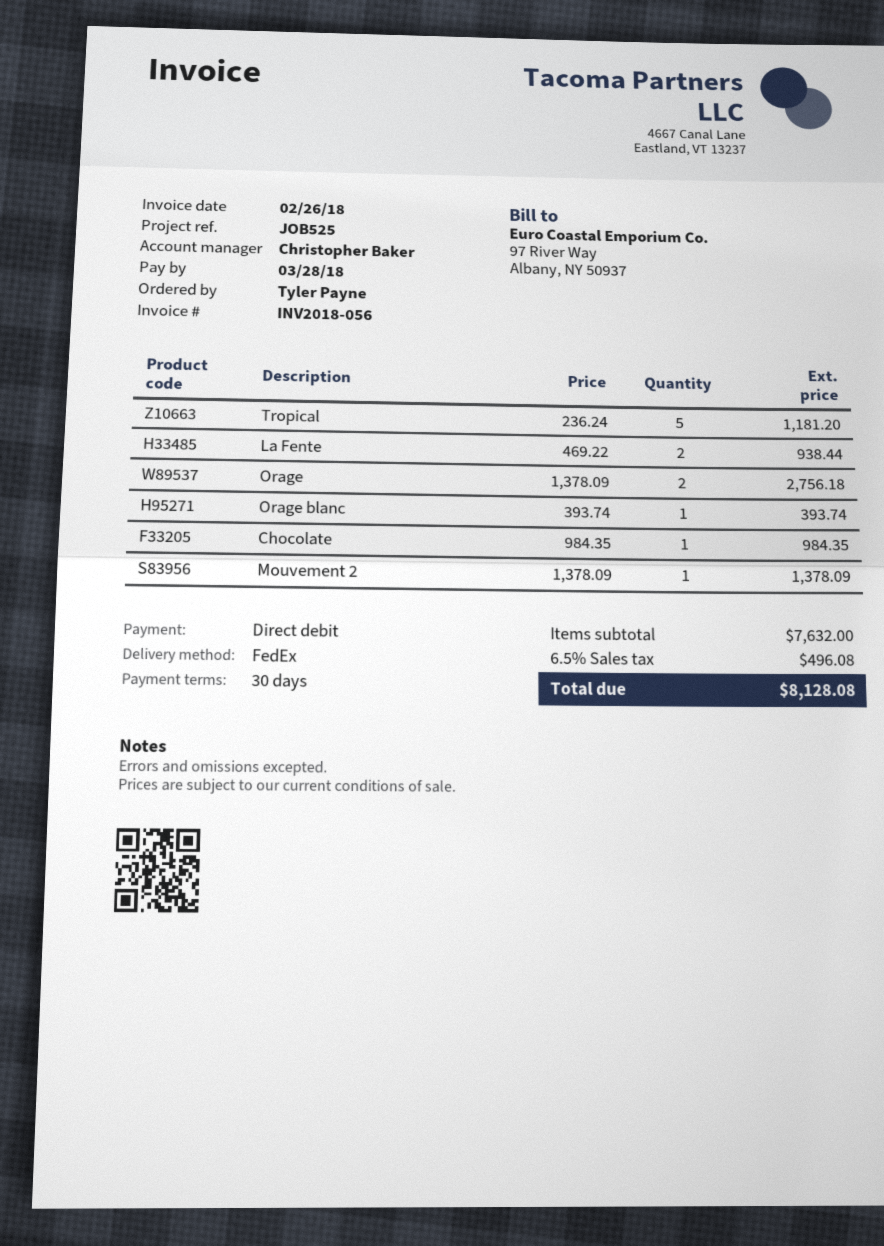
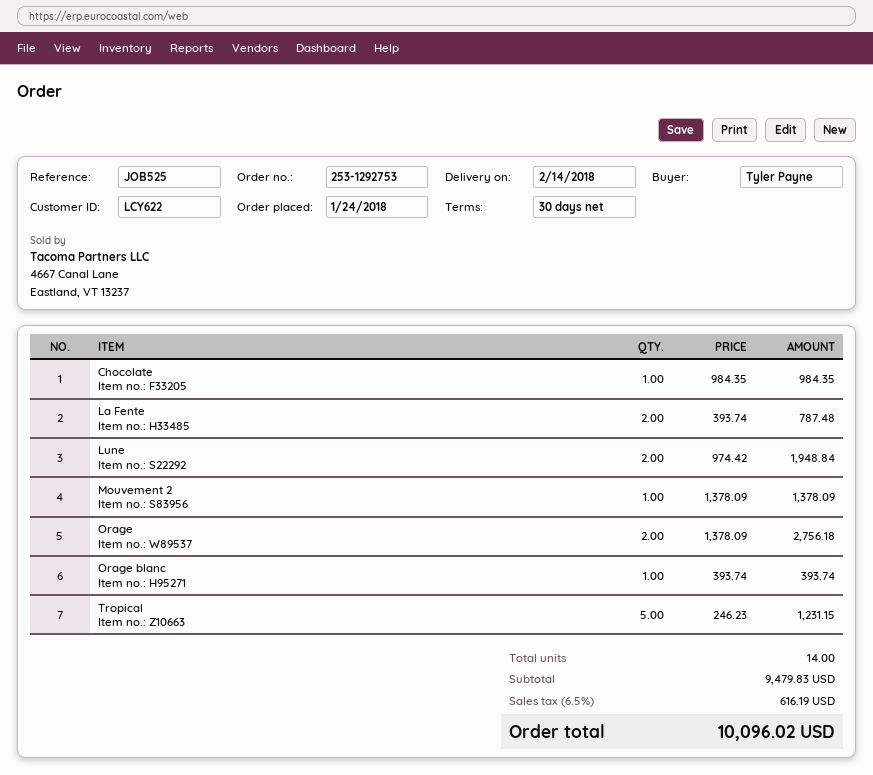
Tropical: 5 x 236.24 = 1181.20 -> 5 x 246.23 = 1231.15
La Fente: 2 x 469.22 = 938.44 -> 2 x 393.74 = 787.48
Lune: none -> 2 x 974.42 = 1948.84
subtotal: 7632.00 -> 9479.83
tax: 6.5% = 496.08 -> 6.5% = 616.19
total: 8128.08 -> 10096.02

